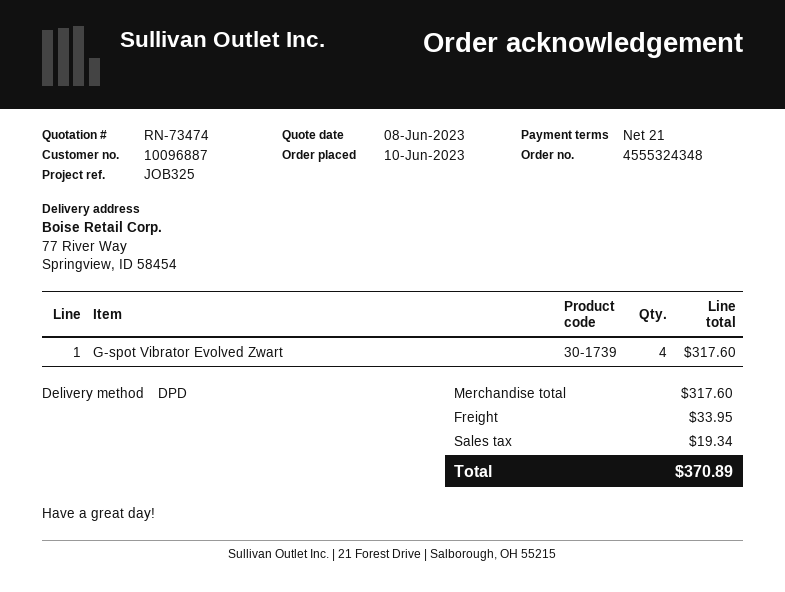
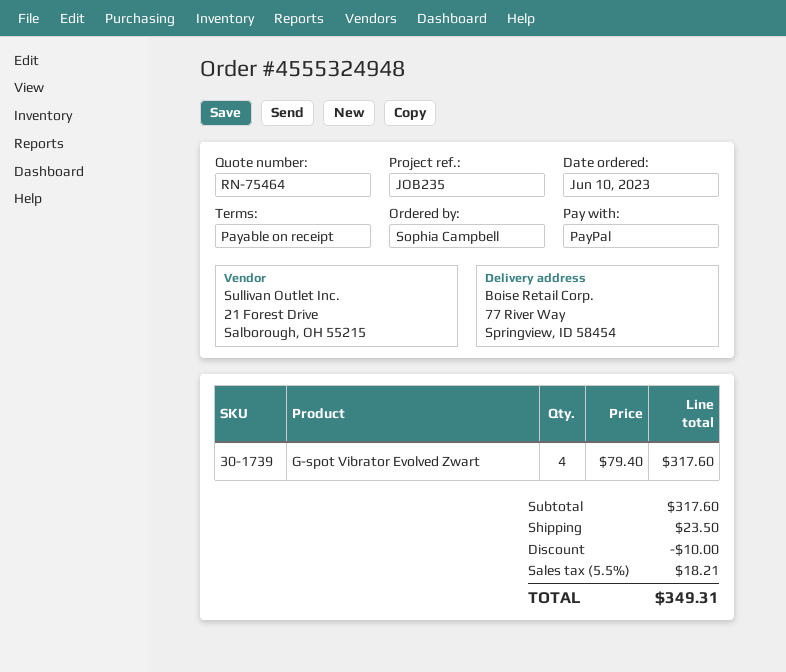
quote number: RN-73474 -> RN-75464
order number: 4555324348 -> 4555324948
payment terms: 21 days -> on receipt
reference: JOB325 -> JOB235
discount: none -> 10.00
shipping: 33.95 -> 23.50
tax: 19.34 -> 18.21
total: 370.89 -> 349.31

